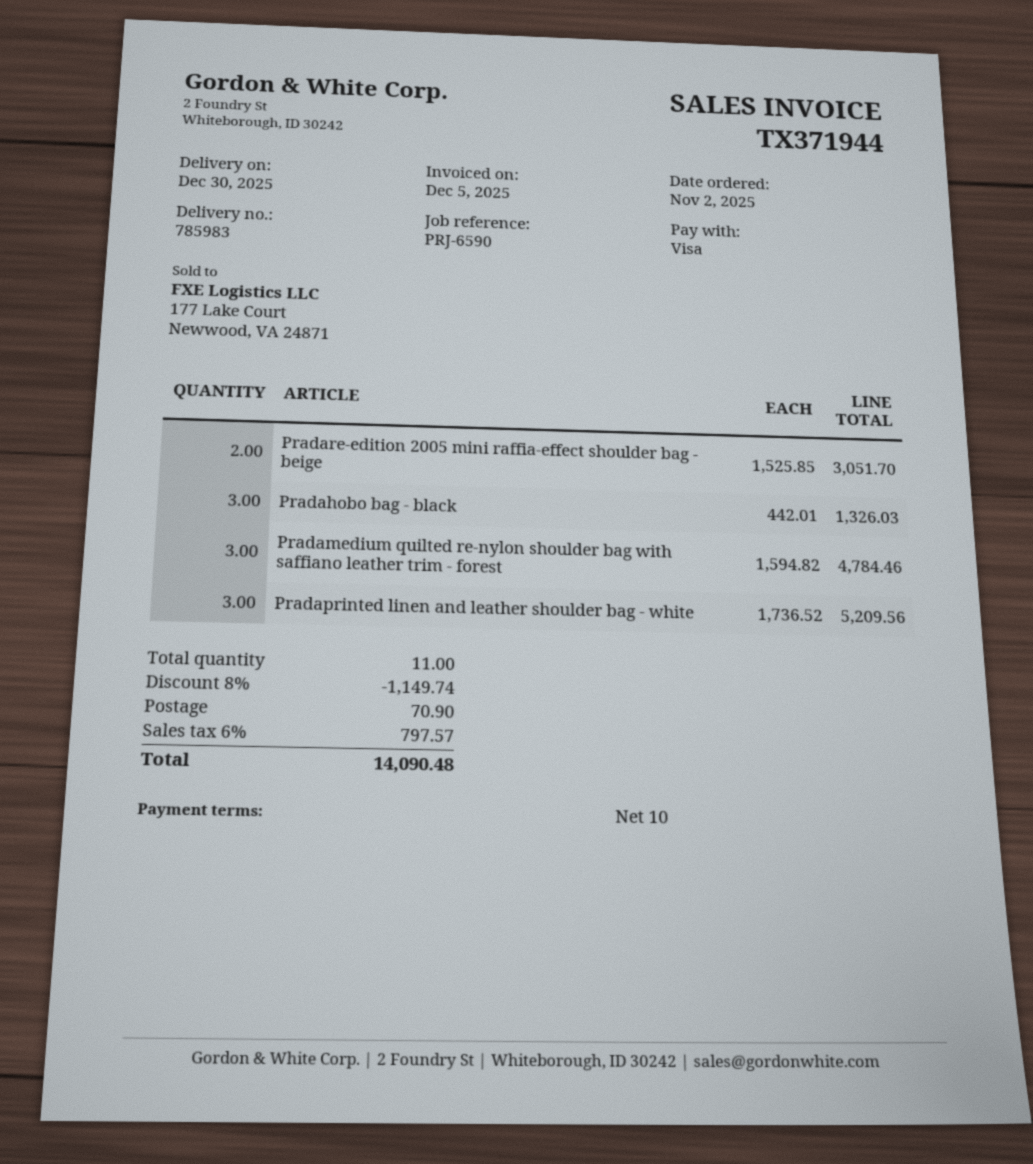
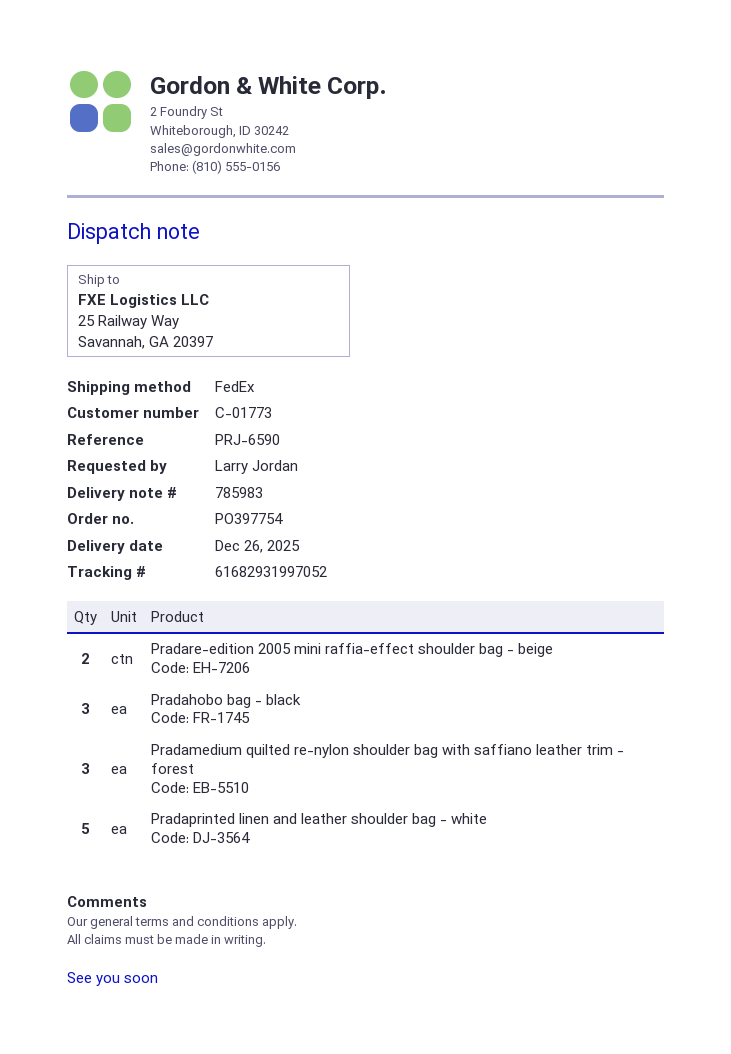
delivery date: 2025-12-30 -> 2025-12-26
Pradaprinted linen and leather shoulder bag - white: 3 -> 5

